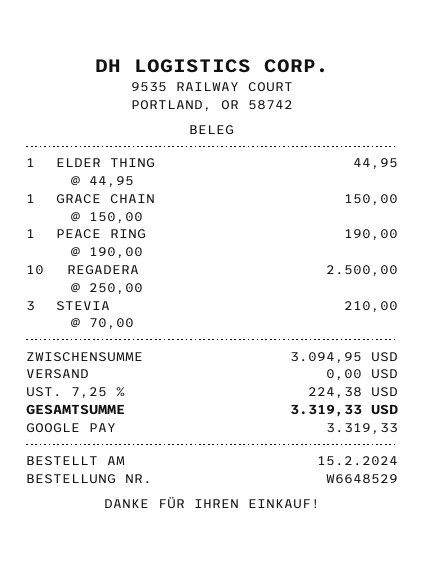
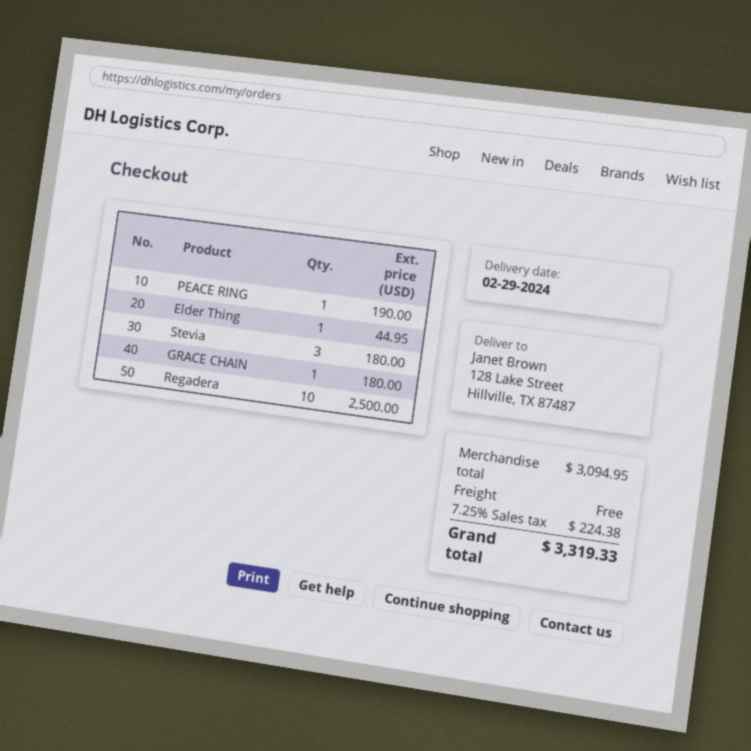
GRACE CHAIN: 1 for 150.00 -> 1 for 180.00
STEVIA: 3 for 210.00 -> 3 for 180.00

